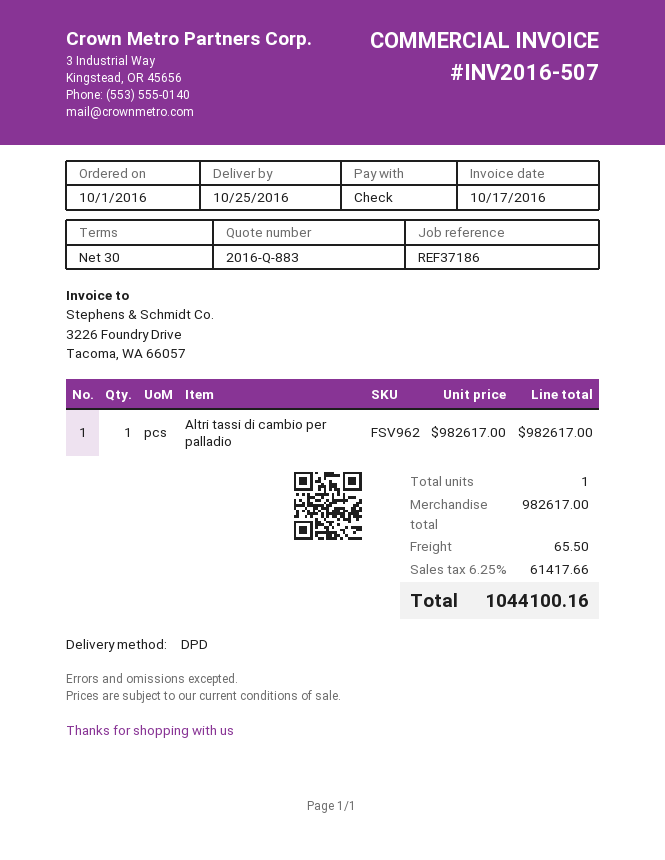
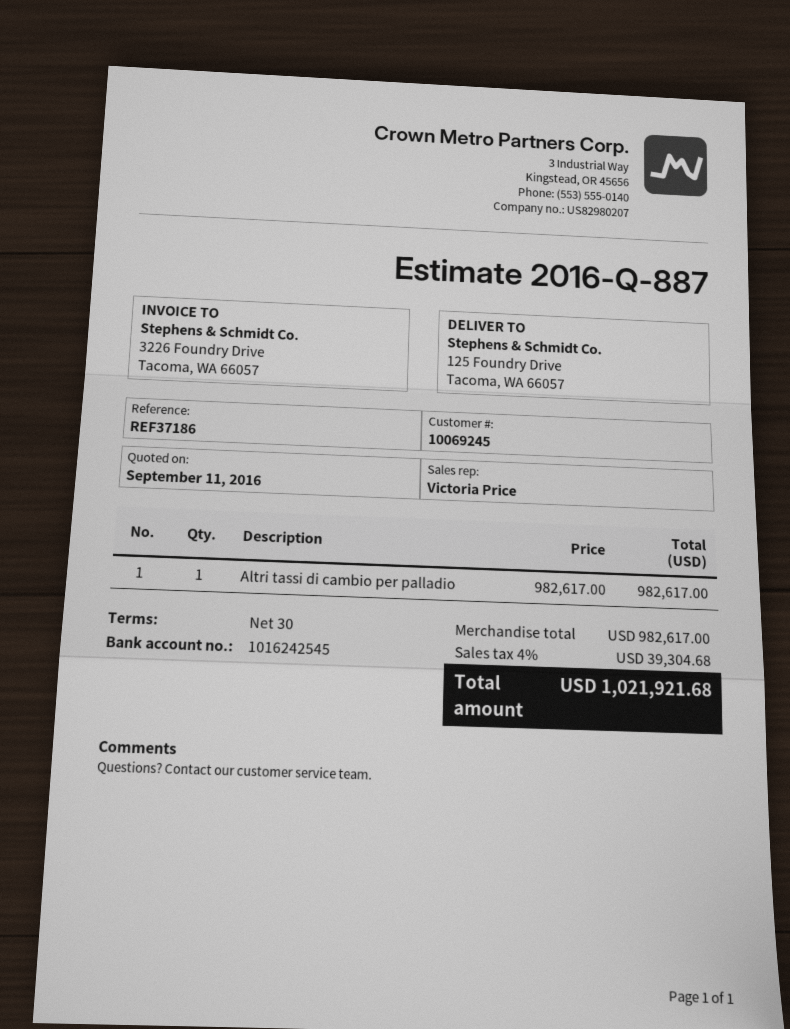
quote number: 2016-Q-883 -> 2016-Q-887
shipping: 65.50 -> none
tax: 6.25% = 61417.66 -> 4% = 39304.68
total: 1044100.16 -> 1021921.68

